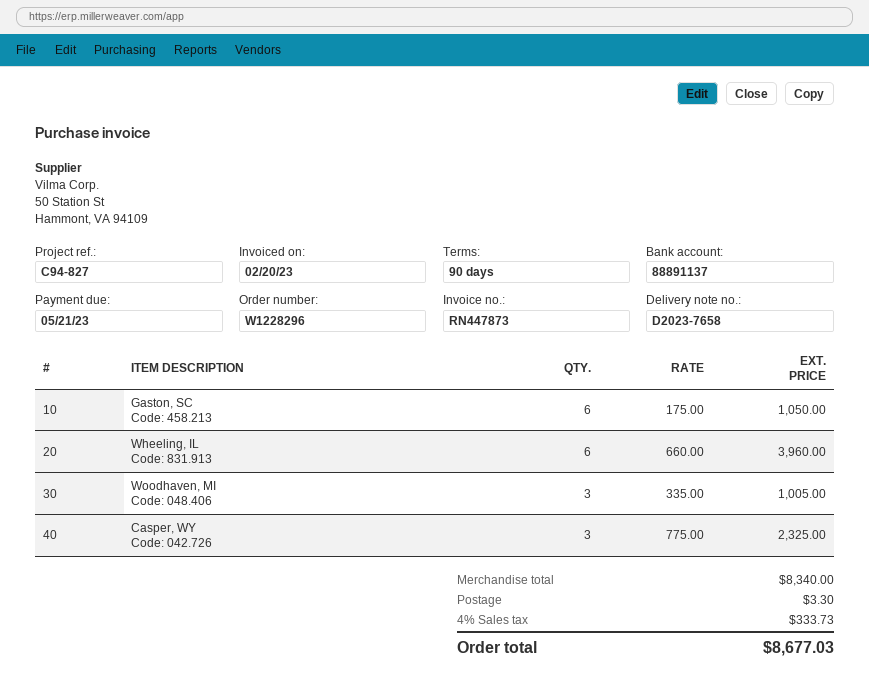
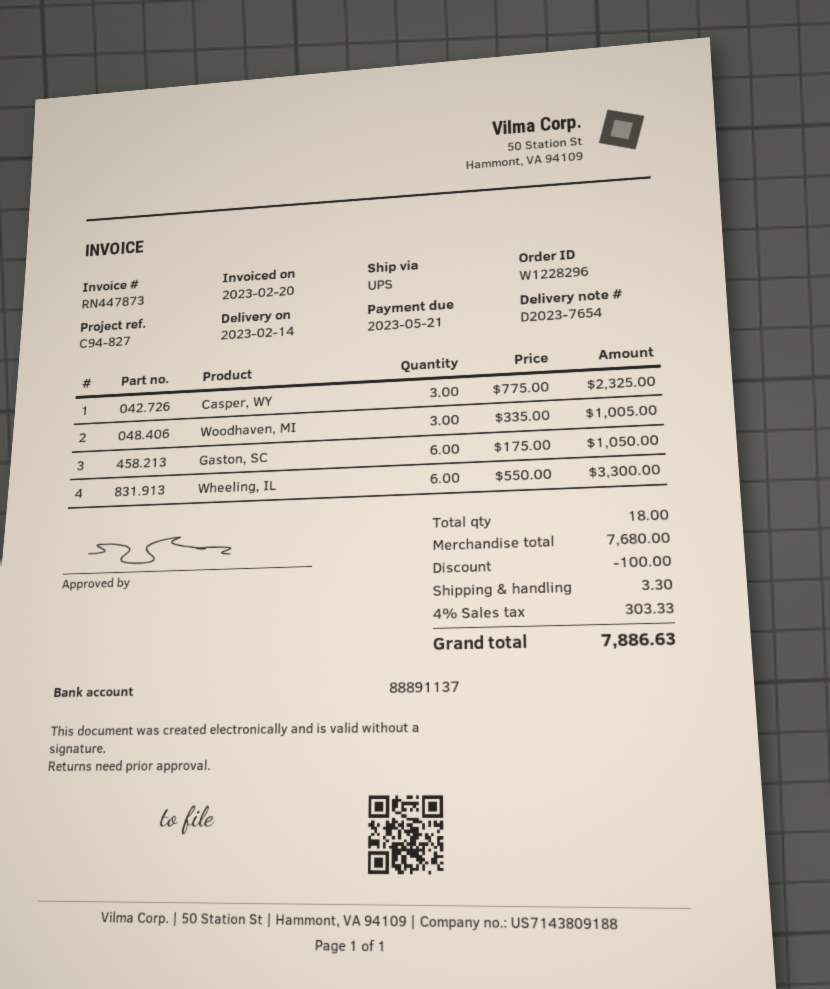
delivery note number: D2023-7658 -> D2023-7654
Wheeling, IL: 6 x 660.00 = 3960.00 -> 6 x 550.00 = 3300.00
subtotal: 8340.00 -> 7680.00
discount: none -> 100.00
tax: 4% = 333.73 -> 4% = 303.33
total: 8677.03 -> 7886.63

